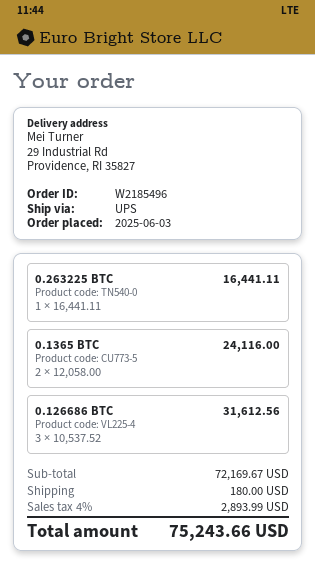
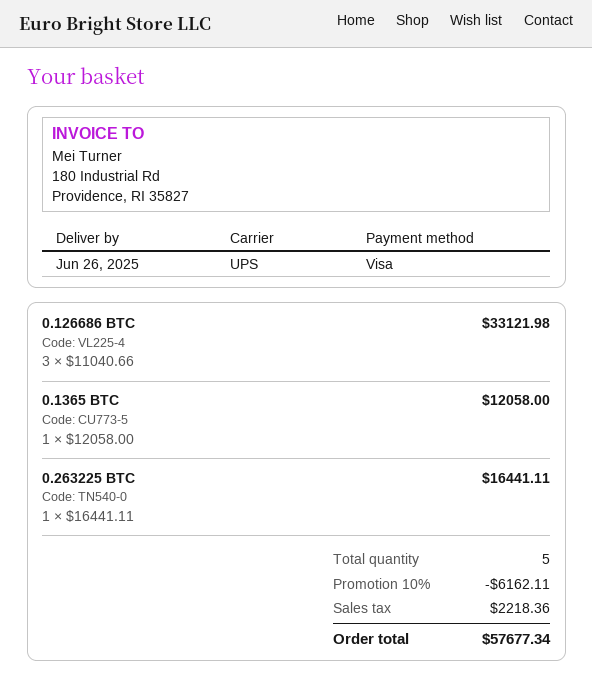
0.1365 BTC: 2 x 12058.00 = 24116.00 -> 1 x 12058.00 = 12058.00
0.126686 BTC: 3 x 10537.52 = 31612.56 -> 3 x 11040.66 = 33121.98
discount: none -> 10% = 6162.11
shipping: 180.00 -> none
tax: 2893.99 -> 2218.36
total: 75243.66 -> 57677.34

